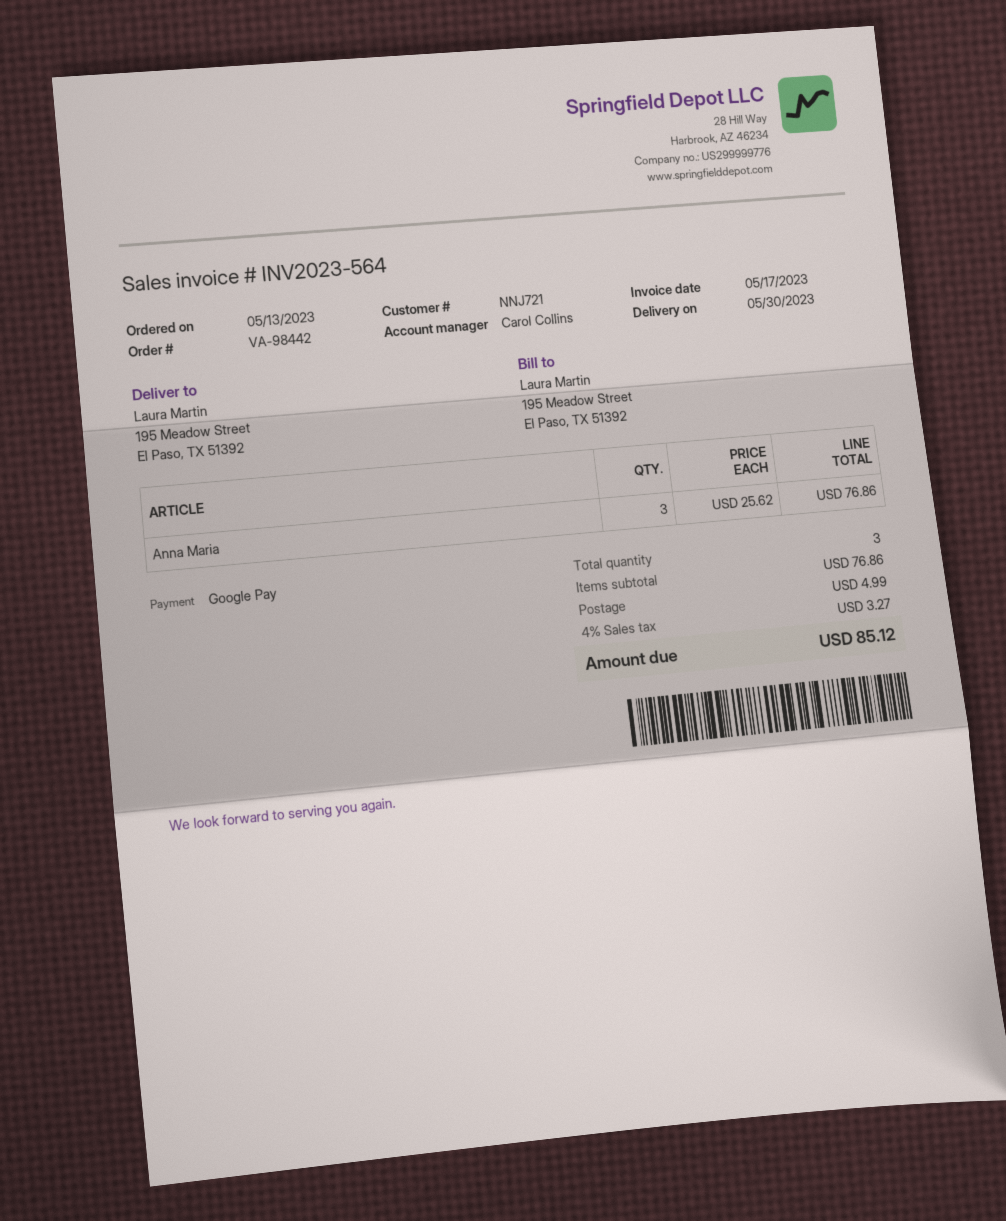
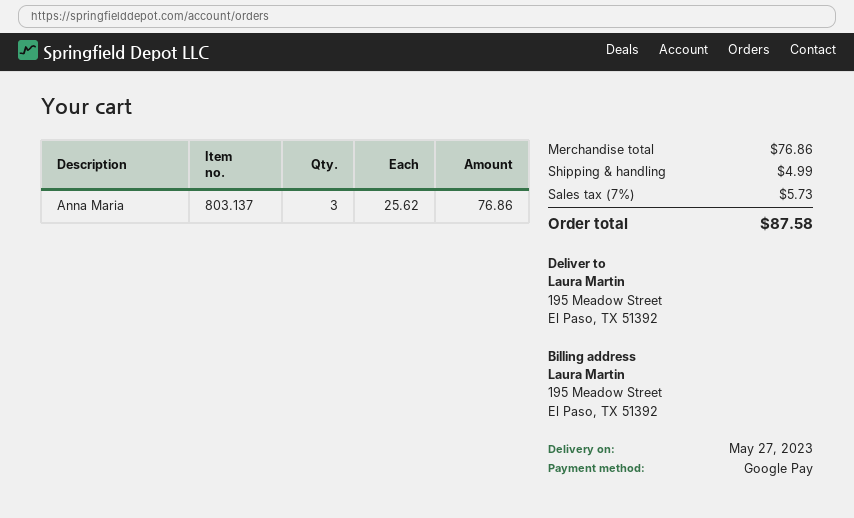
delivery date: 2023-05-30 -> 2023-05-27
tax: 4% = 3.27 -> 7% = 5.73
total: 85.12 -> 87.58

